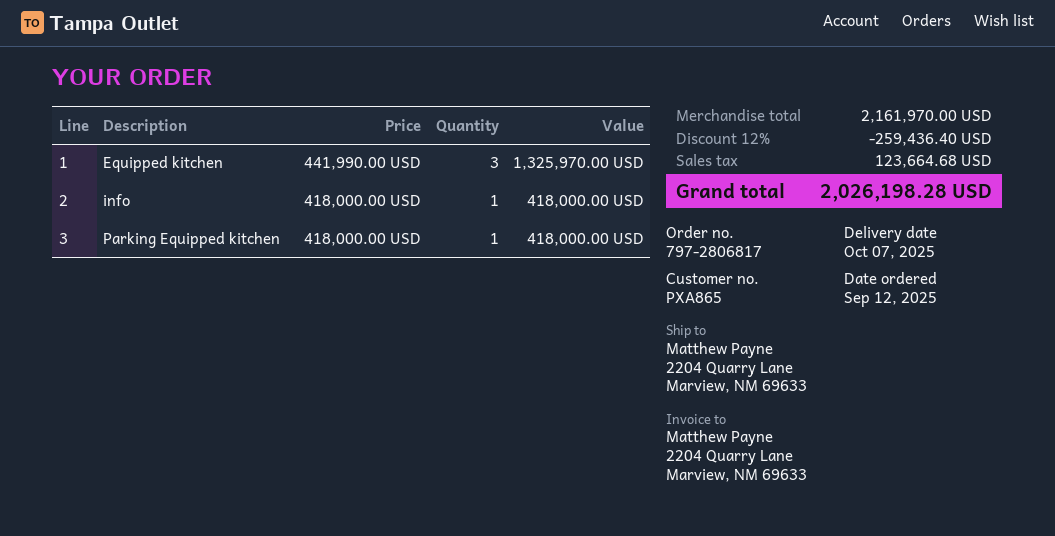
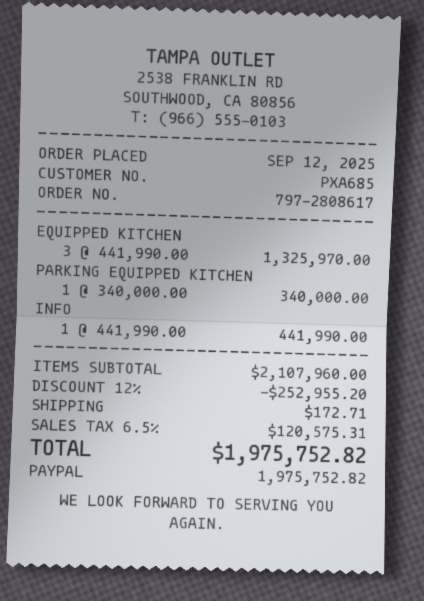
order number: 797-2806817 -> 797-2808617
customer number: PXA865 -> PXA685
info: 1 x 418000.00 = 418000.00 -> 1 x 441990.00 = 441990.00
Parking Equipped kitchen: 1 x 418000.00 = 418000.00 -> 1 x 340000.00 = 340000.00
subtotal: 2161970.00 -> 2107960.00
discount: 12% = 259436.40 -> 12% = 252955.20
shipping: none -> 172.71
tax: 123664.68 -> 120575.31
total: 2026198.28 -> 1975752.82

